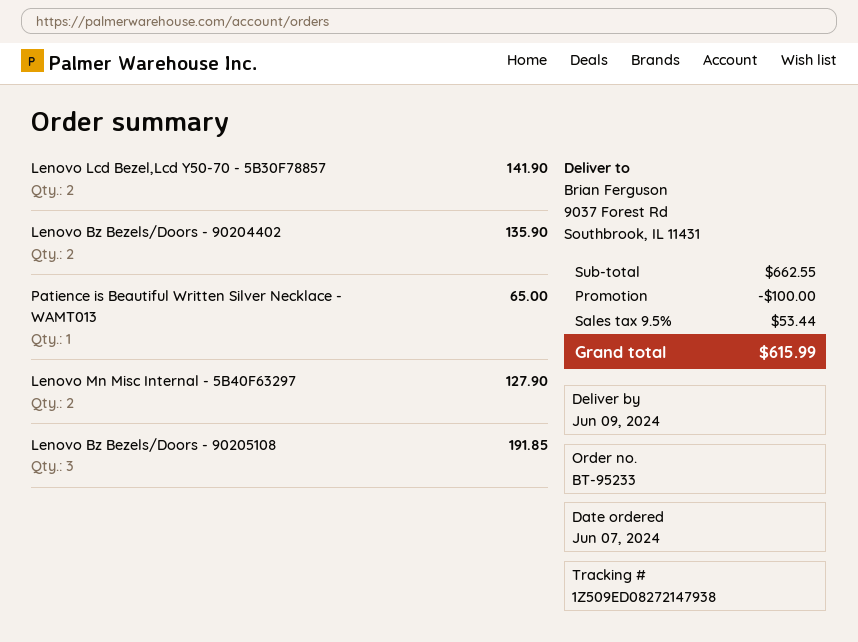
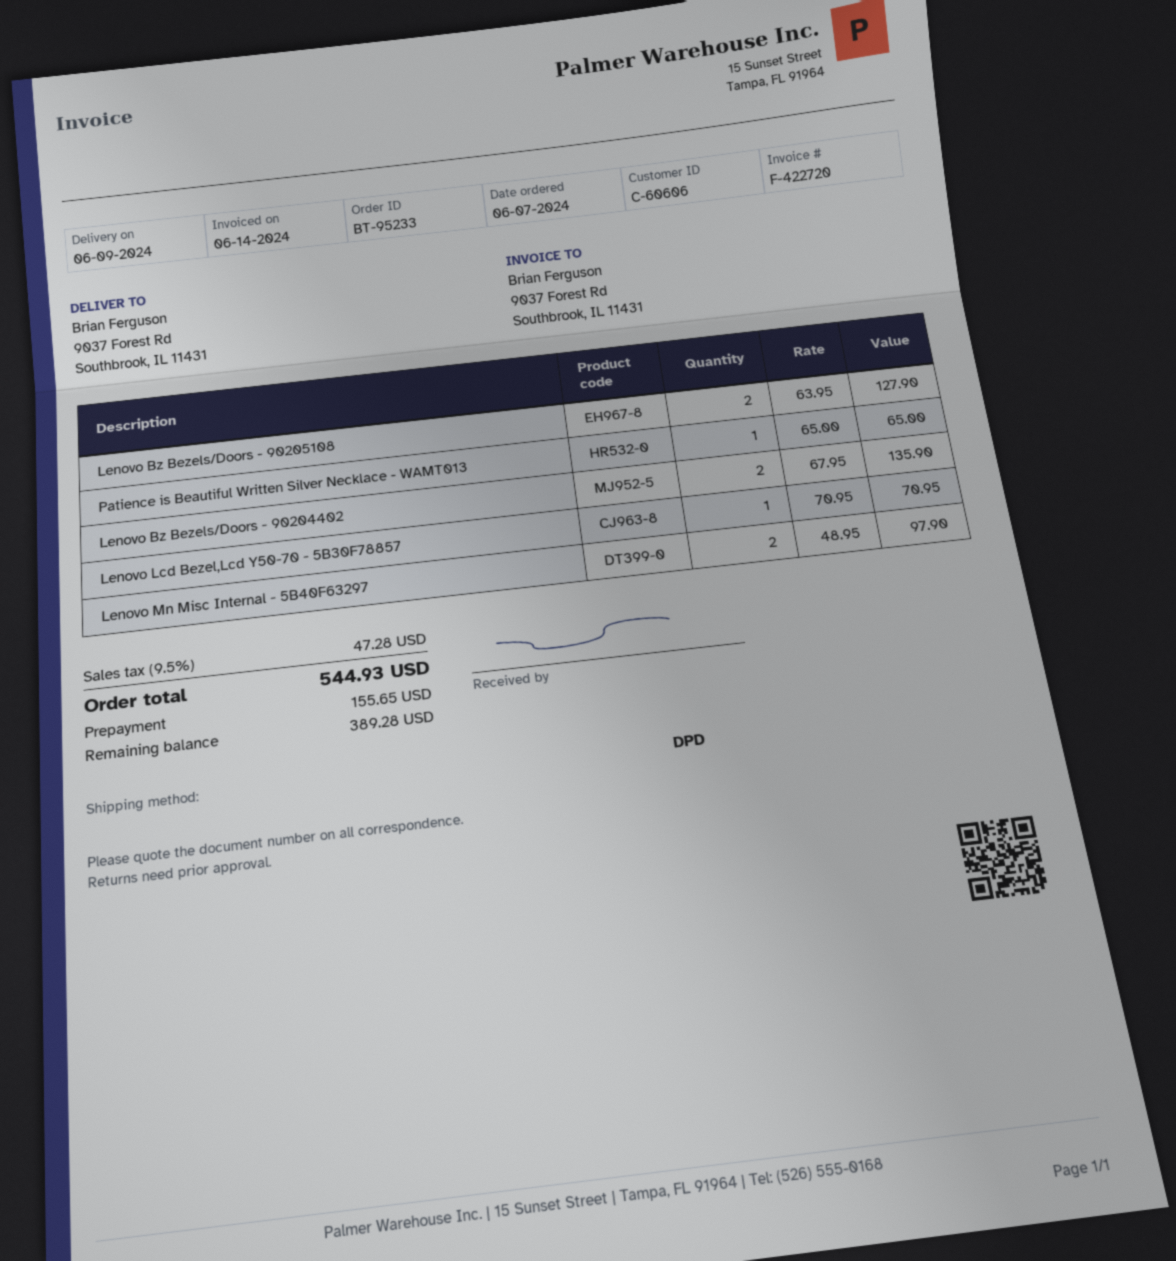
Lenovo Lcd Bezel,Lcd Y50-70 - 5B30F78857: 2 for 141.90 -> 1 for 70.95
Lenovo Mn Misc Internal - 5B40F63297: 2 for 127.90 -> 2 for 97.90
Lenovo Bz Bezels/Doors - 90205108: 3 for 191.85 -> 2 for 127.90
discount: 100.00 -> none
tax: 9.5% = 53.44 -> 9.5% = 47.28
total: 615.99 -> 544.93

